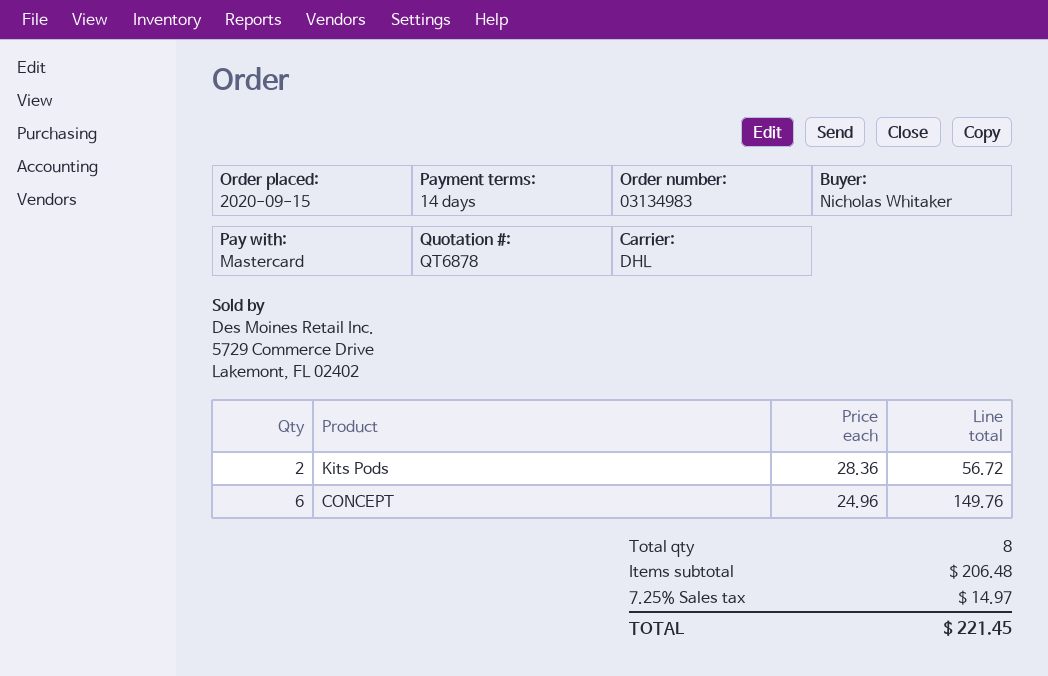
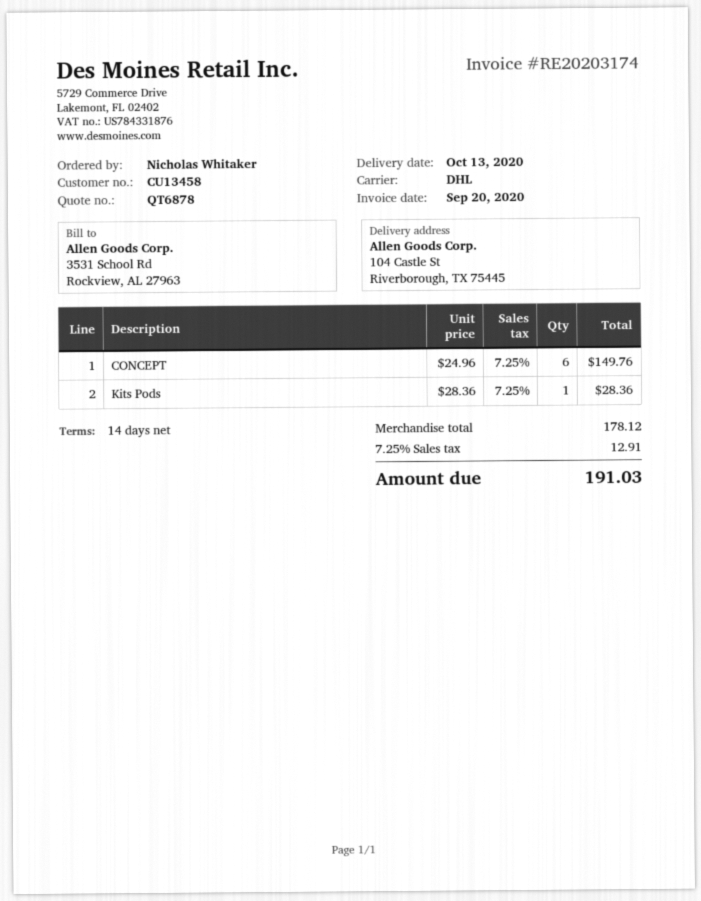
Kits Pods: 2 x 28.36 = 56.72 -> 1 x 28.36 = 28.36
subtotal: 206.48 -> 178.12
tax: 7.25% = 14.97 -> 7.25% = 12.91
total: 221.45 -> 191.03

